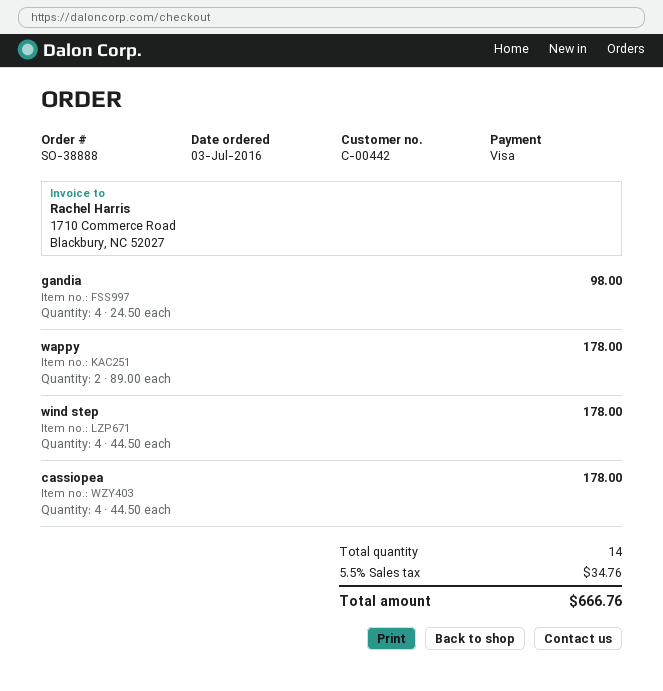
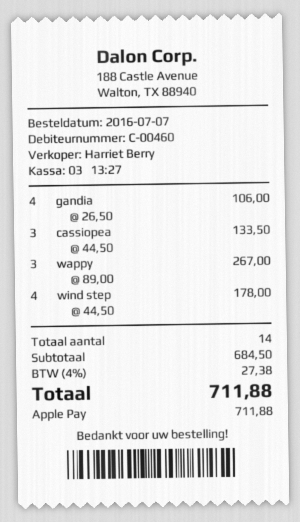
order date: 2016-07-03 -> 2016-07-07
customer number: C-00442 -> C-00460
payment method: Visa -> Apple Pay
gandia: 4 x 24.50 = 98.00 -> 4 x 26.50 = 106.00
wappy: 2 x 89.00 = 178.00 -> 3 x 89.00 = 267.00
cassiopea: 4 x 44.50 = 178.00 -> 3 x 44.50 = 133.50
tax: 5.5% = 34.76 -> 4% = 27.38
total: 666.76 -> 711.88

